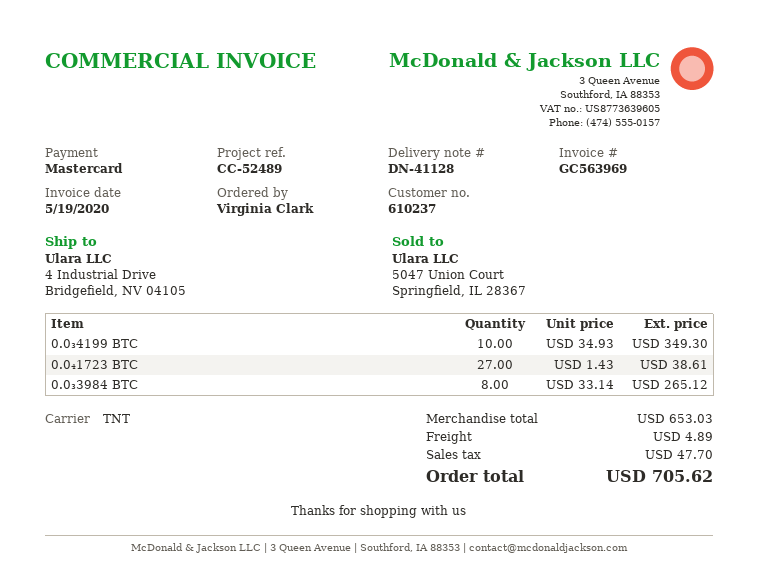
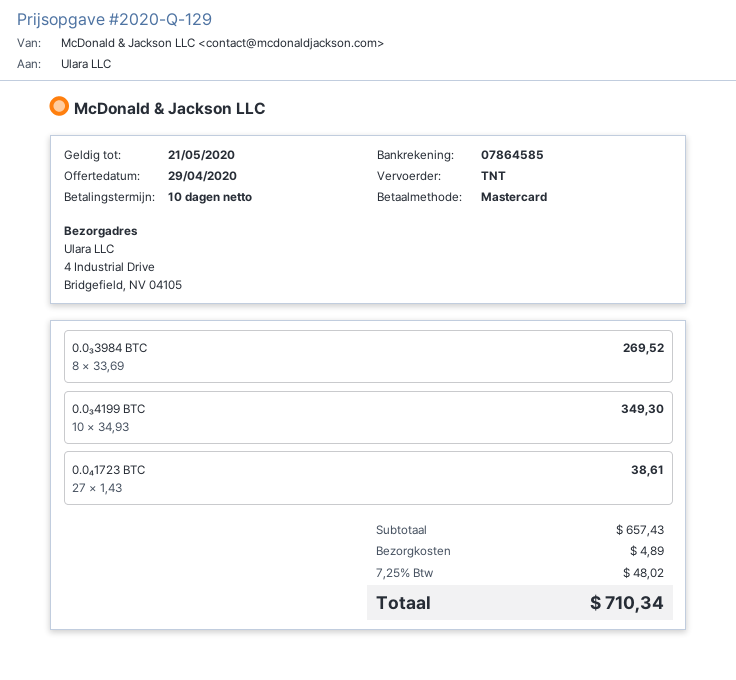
0.0₃3984 BTC: 8 x 33.14 = 265.12 -> 8 x 33.69 = 269.52
subtotal: 653.03 -> 657.43
tax: 47.70 -> 48.02
total: 705.62 -> 710.34

